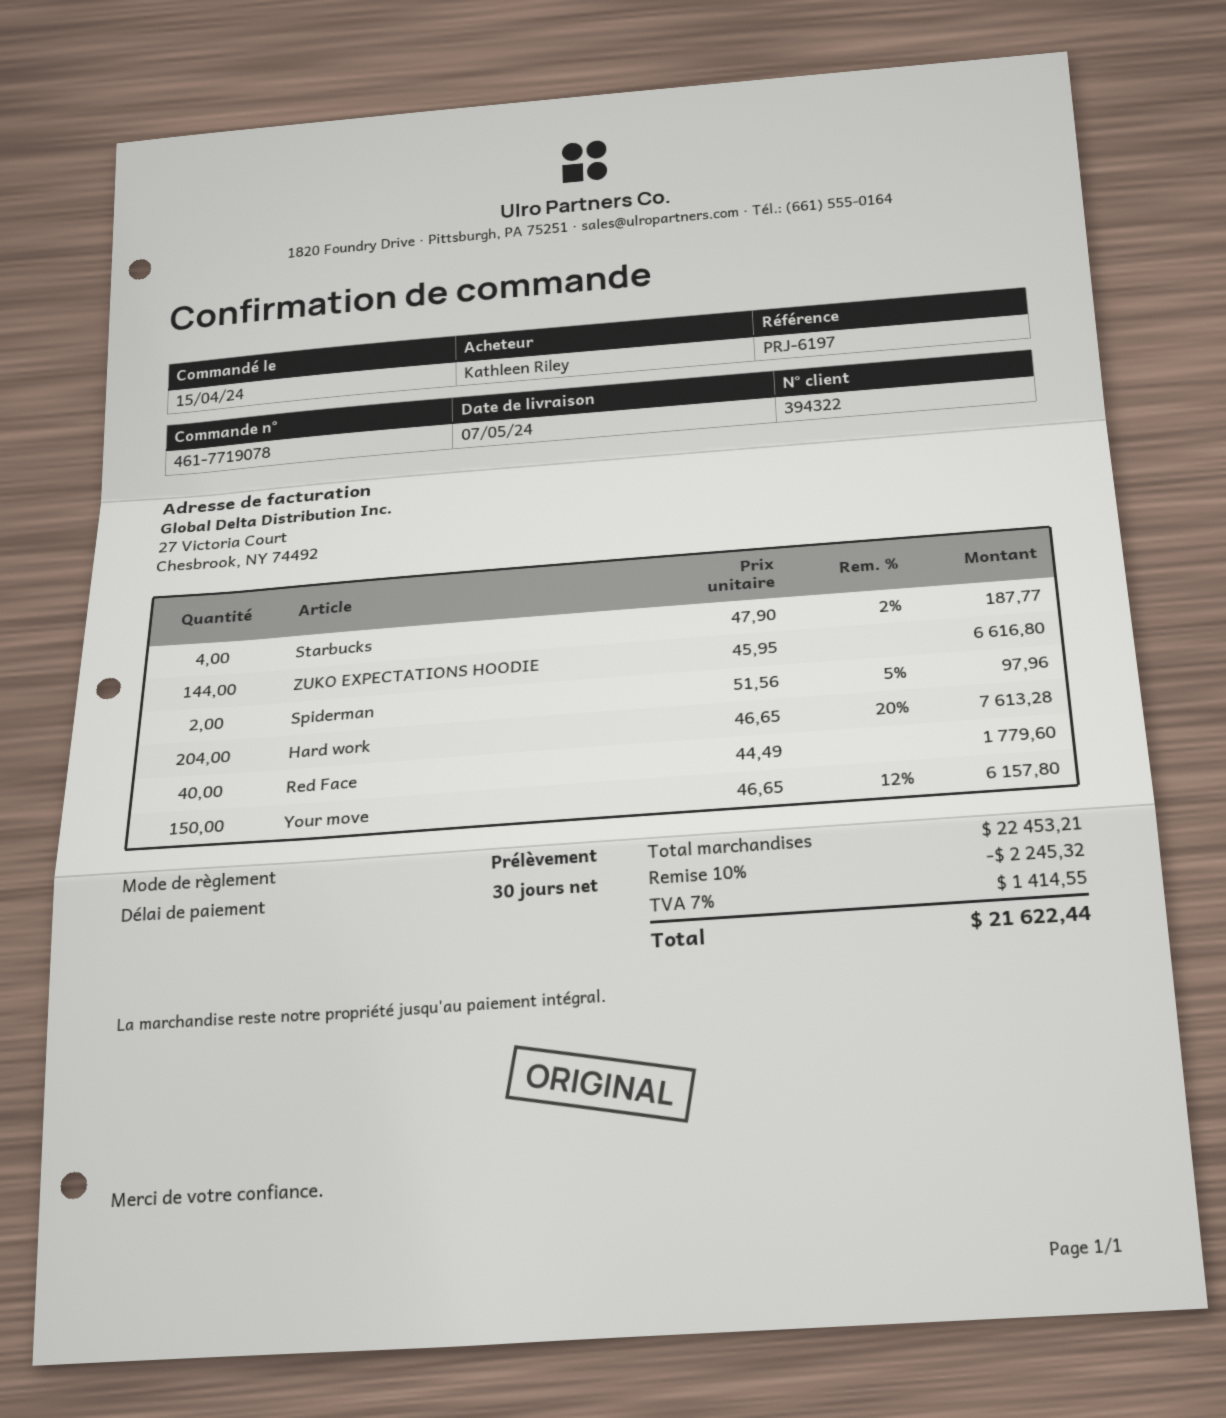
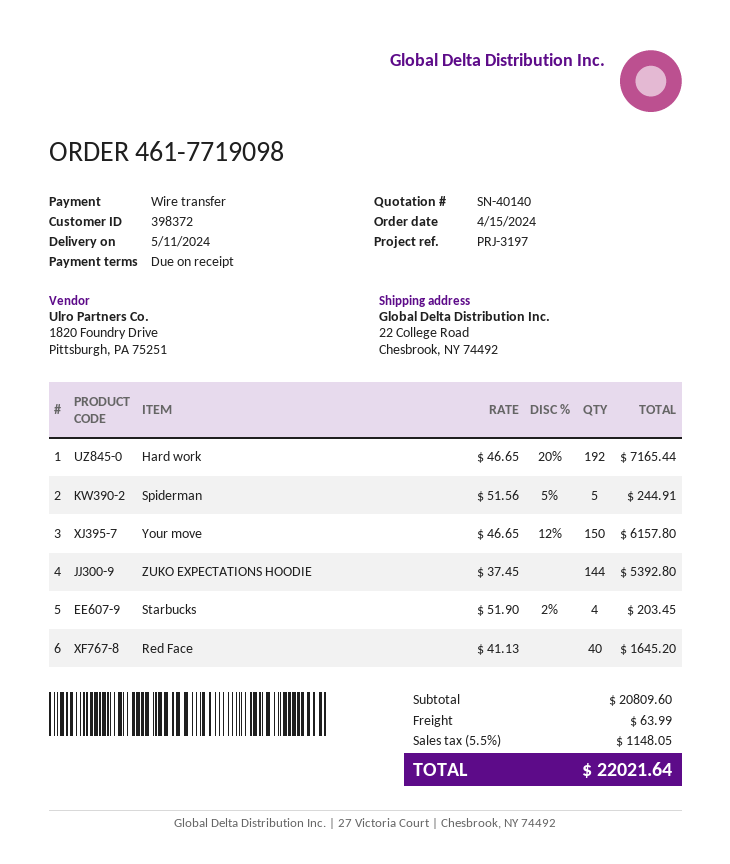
order number: 461-7719078 -> 461-7719098
delivery date: 2024-05-07 -> 2024-05-11
payment terms: 30 days -> on receipt
customer number: 394322 -> 398372
reference: PRJ-6197 -> PRJ-3197
payment method: direct debit -> bank transfer
Starbucks: 4 x 47.90 - 2% = 187.77 -> 4 x 51.90 - 2% = 203.45
ZUKO EXPECTATIONS HOODIE: 144 x 45.95 = 6616.80 -> 144 x 37.45 = 5392.80
Spiderman: 2 x 51.56 - 5% = 97.96 -> 5 x 51.56 - 5% = 244.91
Hard work: 204 x 46.65 - 20% = 7613.28 -> 192 x 46.65 - 20% = 7165.44
Red Face: 40 x 44.49 = 1779.60 -> 40 x 41.13 = 1645.20
subtotal: 22453.21 -> 20809.60
discount: 10% = 2245.32 -> none
shipping: none -> 63.99
tax: 7% = 1414.55 -> 5.5% = 1148.05
total: 21622.44 -> 22021.64

